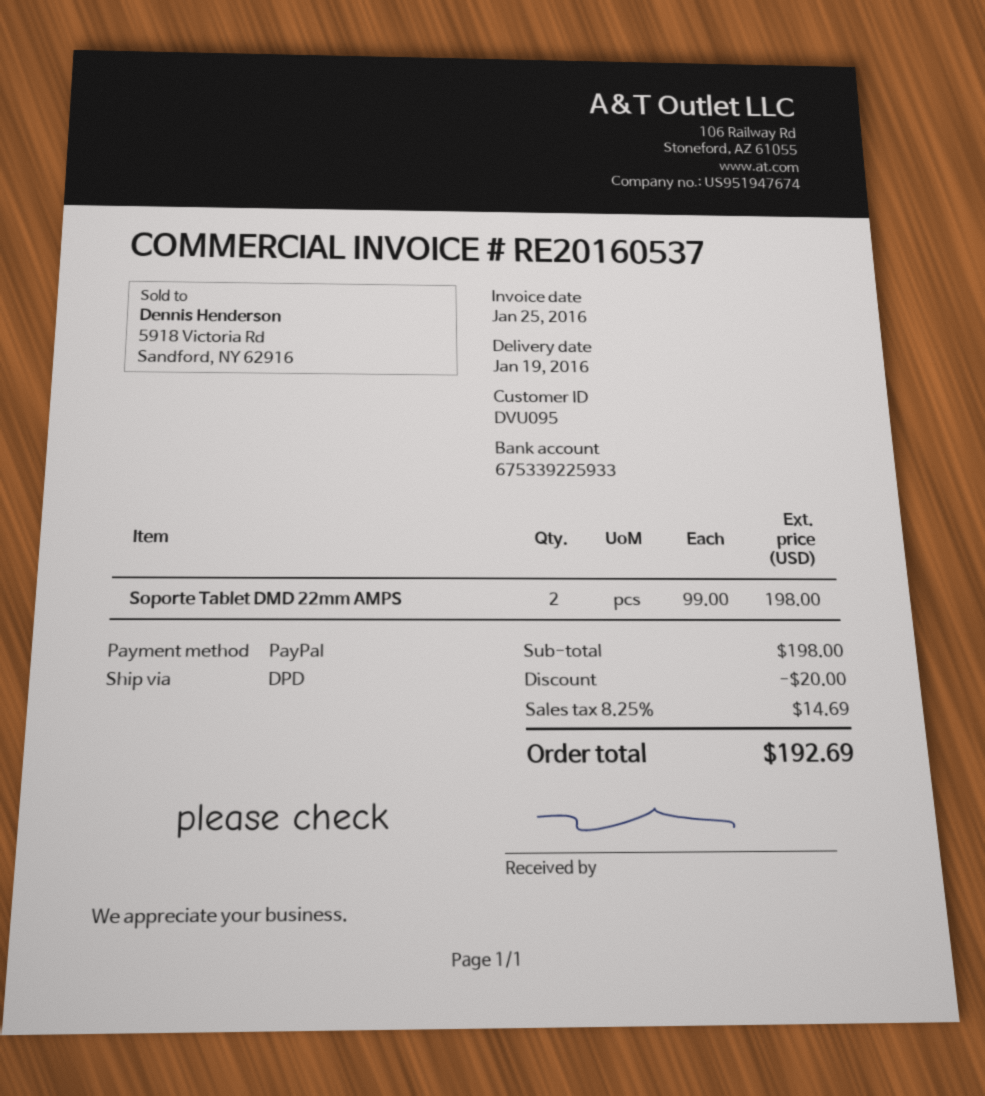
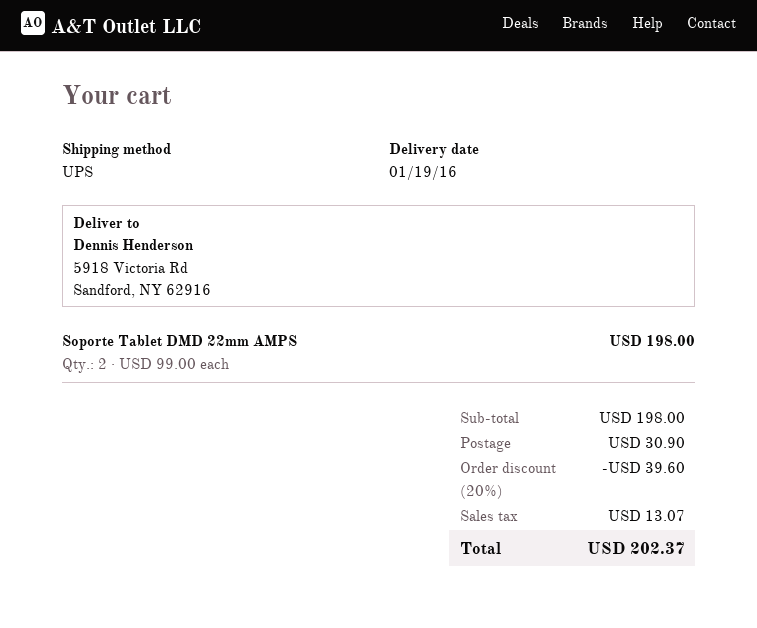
shipping method: DPD -> UPS
discount: 20.00 -> 39.60
shipping: none -> 30.90
tax: 14.69 -> 13.07
total: 192.69 -> 202.37

